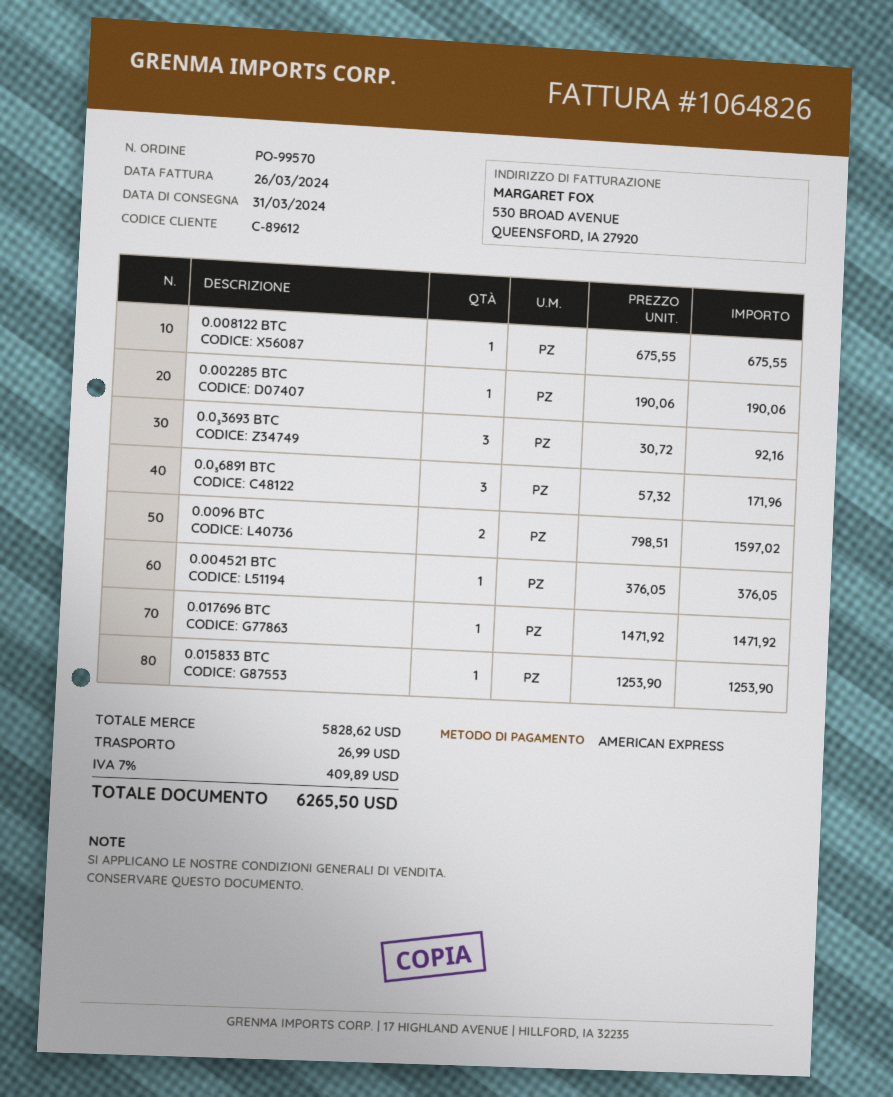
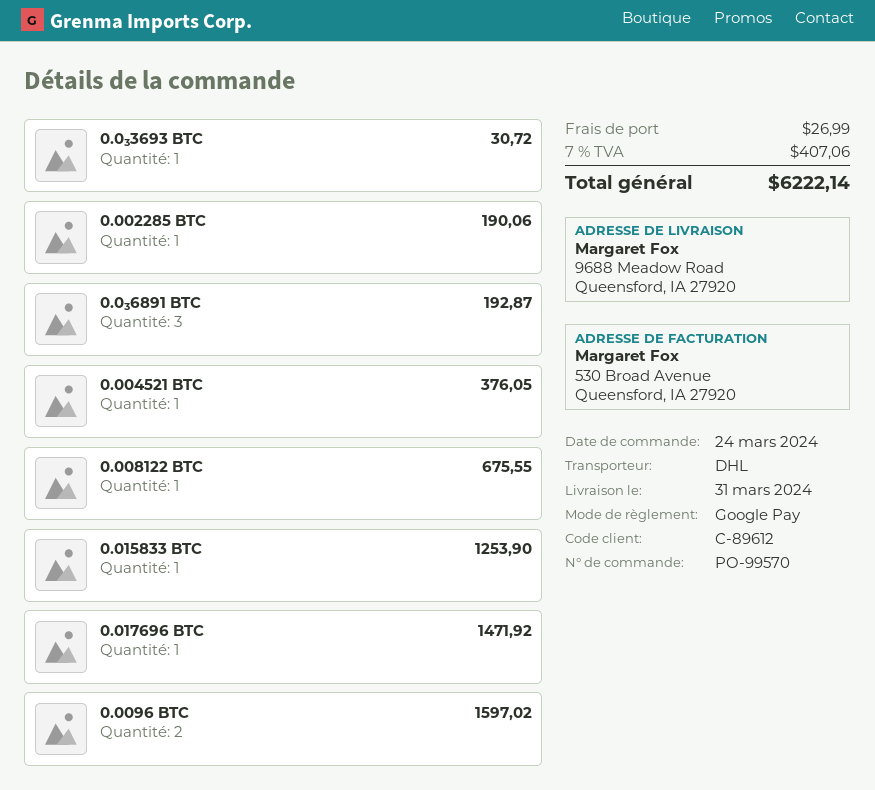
payment method: American Express -> Google Pay
0.0₃3693 BTC: 3 for 92.16 -> 1 for 30.72
0.0₃6891 BTC: 3 for 171.96 -> 3 for 192.87
tax: 7% = 409.89 -> 7% = 407.06
total: 6265.50 -> 6222.14

